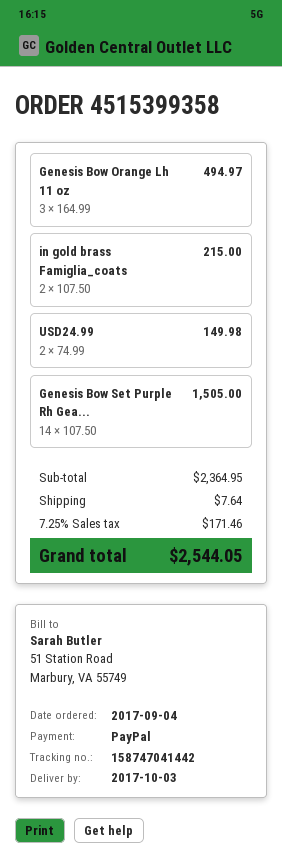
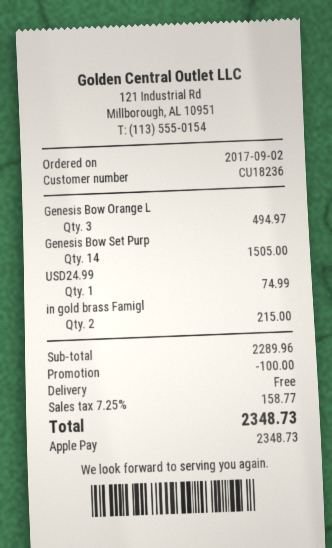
order date: 2017-09-04 -> 2017-09-02
payment method: PayPal -> Apple Pay
USD24.99: 2 for 149.98 -> 1 for 74.99
subtotal: 2364.95 -> 2289.96
discount: none -> 100.00
shipping: 7.64 -> 0.00
tax: 7.25% = 171.46 -> 7.25% = 158.77
total: 2544.05 -> 2348.73

